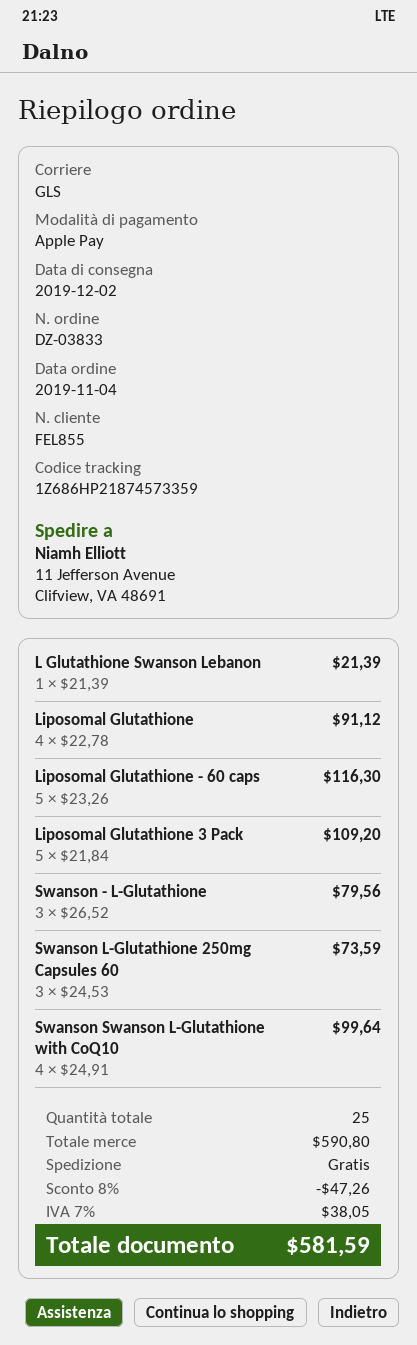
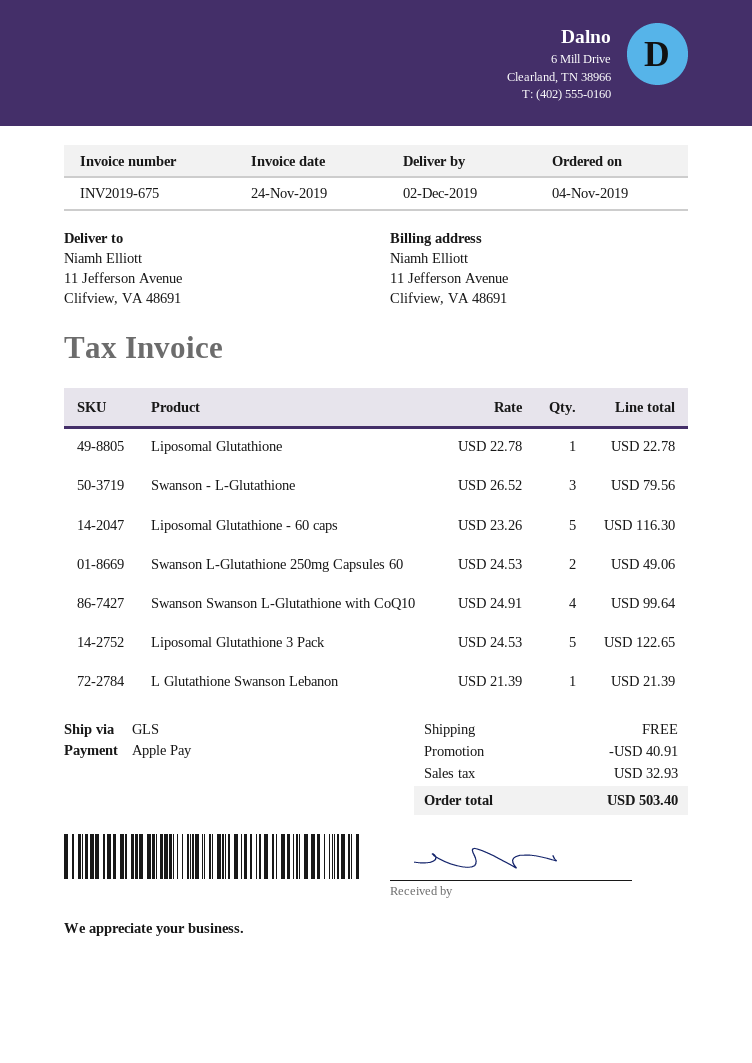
Liposomal Glutathione: 4 x 22.78 = 91.12 -> 1 x 22.78 = 22.78
Liposomal Glutathione 3 Pack: 5 x 21.84 = 109.20 -> 5 x 24.53 = 122.65
Swanson L-Glutathione 250mg Capsules 60: 3 x 24.53 = 73.59 -> 2 x 24.53 = 49.06
discount: 47.26 -> 40.91
tax: 38.05 -> 32.93
total: 581.59 -> 503.40

